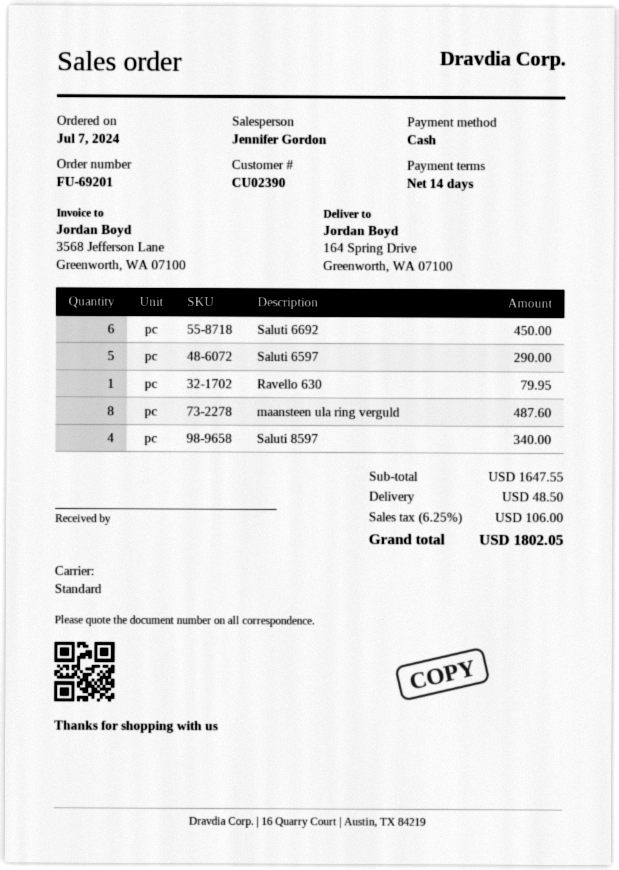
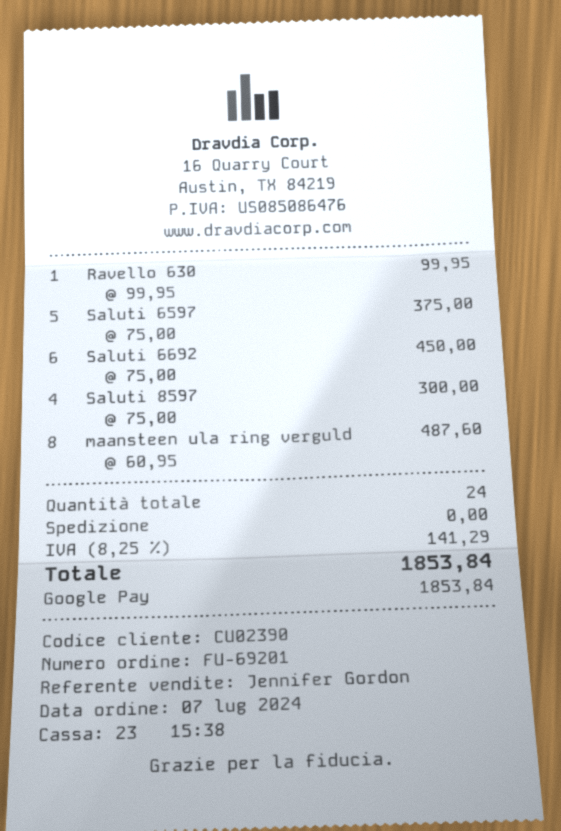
payment method: cash -> Google Pay
Saluti 6597: 5 for 290.00 -> 5 for 375.00
Ravello 630: 1 for 79.95 -> 1 for 99.95
Saluti 8597: 4 for 340.00 -> 4 for 300.00
shipping: 48.50 -> 0.00
tax: 6.25% = 106.00 -> 8.25% = 141.29
total: 1802.05 -> 1853.84

